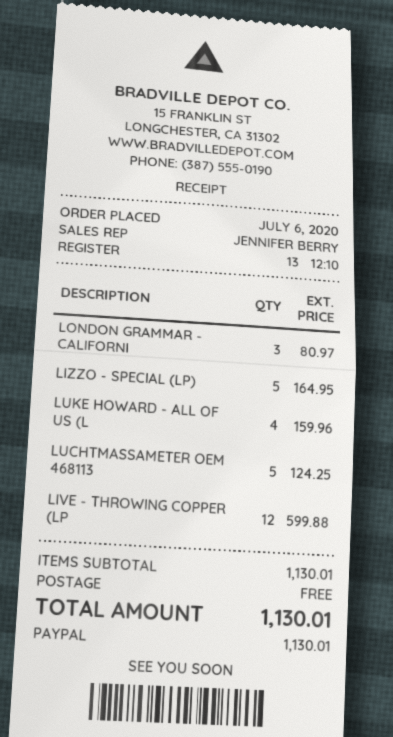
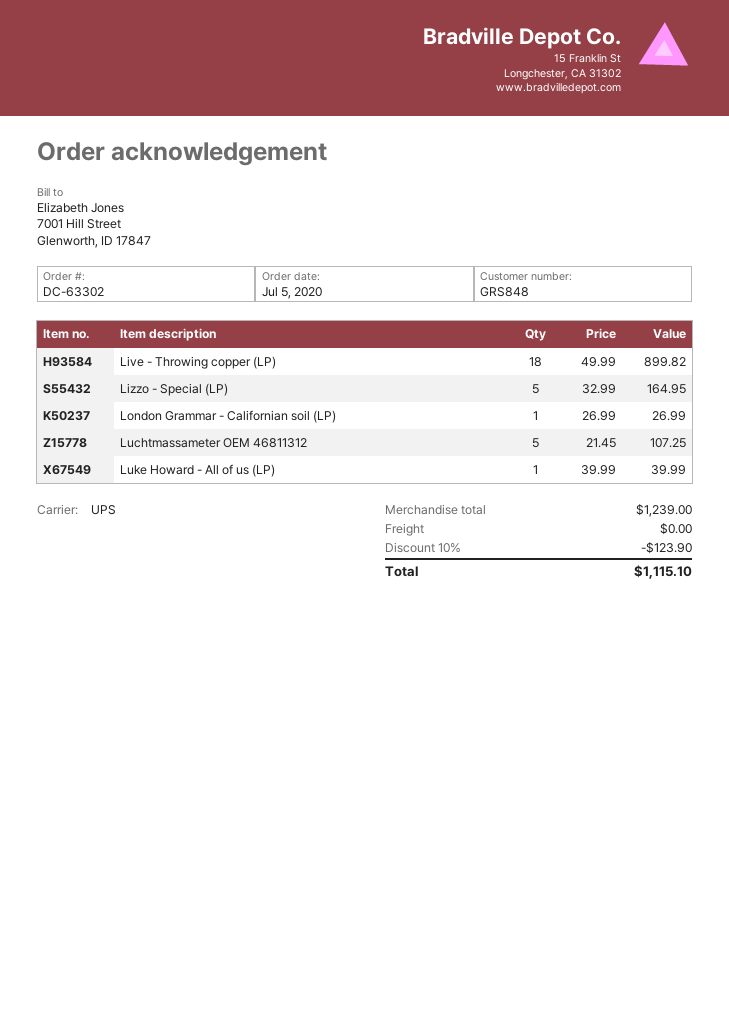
order date: 2020-07-06 -> 2020-07-05
LONDON GRAMMAR - CALIFORNI: 3 for 80.97 -> 1 for 26.99
LUKE HOWARD - ALL OF US (L: 4 for 159.96 -> 1 for 39.99
LUCHTMASSAMETER OEM 468113: 5 for 124.25 -> 5 for 107.25
LIVE - THROWING COPPER (LP: 12 for 599.88 -> 18 for 899.82
subtotal: 1130.01 -> 1239.00
discount: none -> 10% = 123.90
total: 1130.01 -> 1115.10

